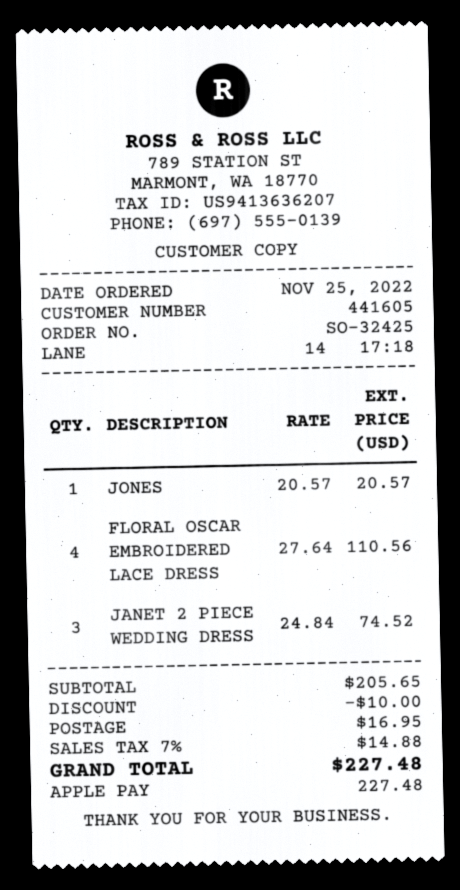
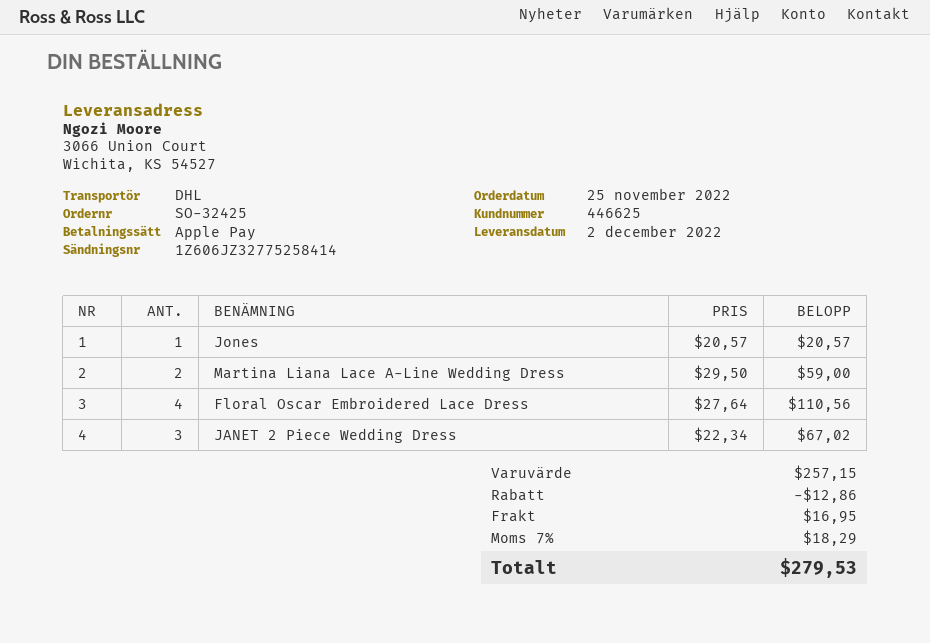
customer number: 441605 -> 446625
JANET 2 PIECE WEDDING DRESS: 3 x 24.84 = 74.52 -> 3 x 22.34 = 67.02
Martina Liana Lace A-Line Wedding Dress: none -> 2 x 29.50 = 59.00
subtotal: 205.65 -> 257.15
discount: 10.00 -> 12.86
tax: 7% = 14.88 -> 7% = 18.29
total: 227.48 -> 279.53

